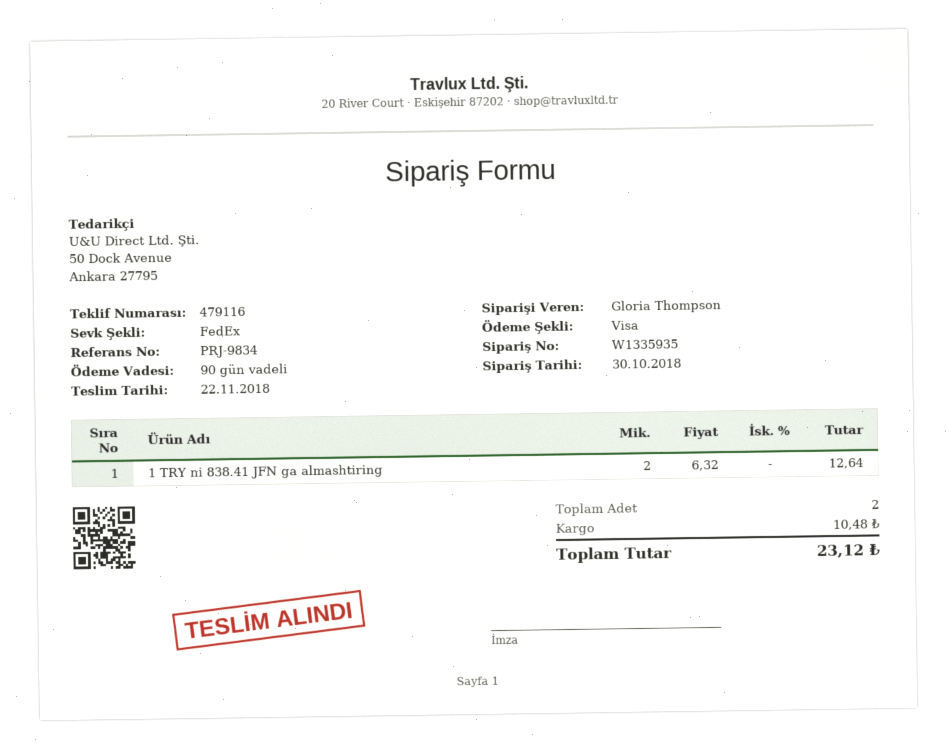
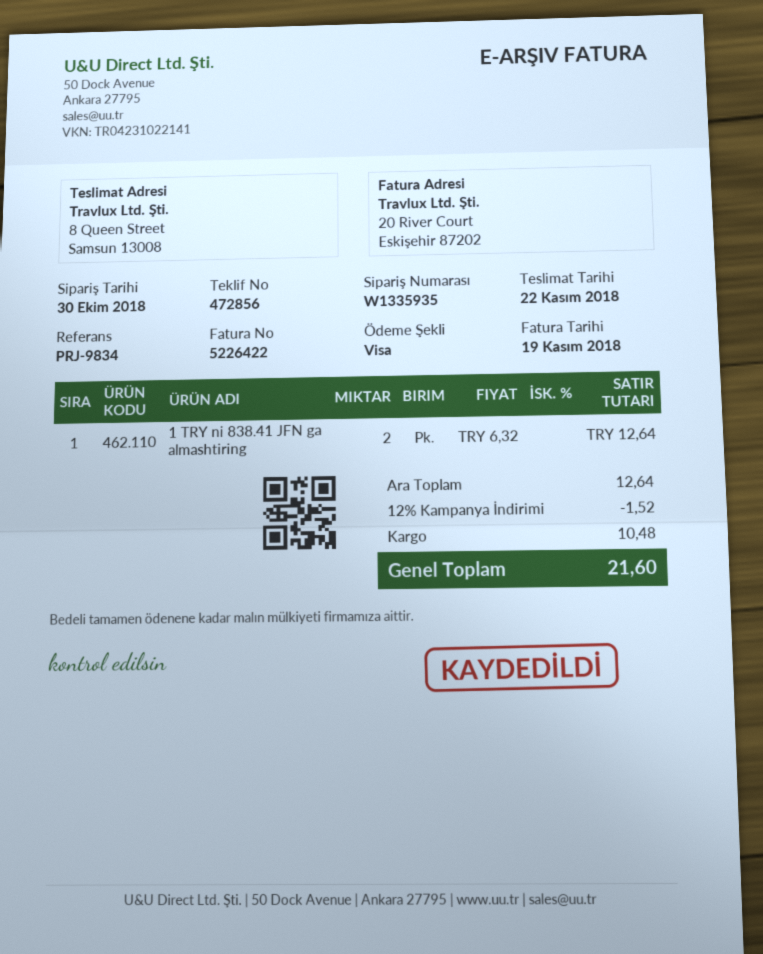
quote number: 479116 -> 472856
discount: none -> 12% = 1.52
total: 23.12 -> 21.60

